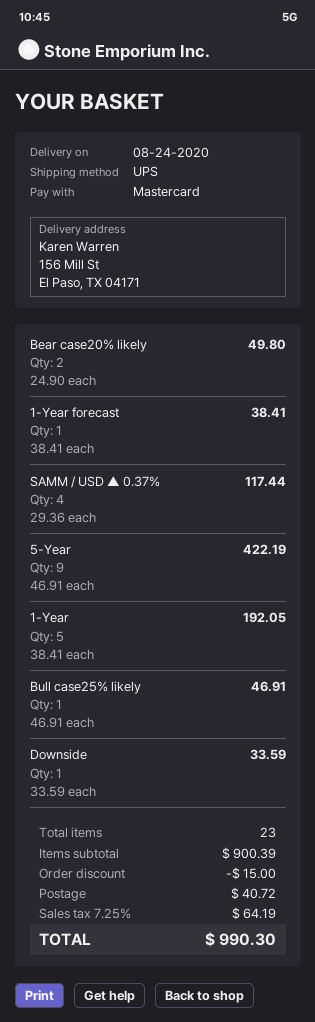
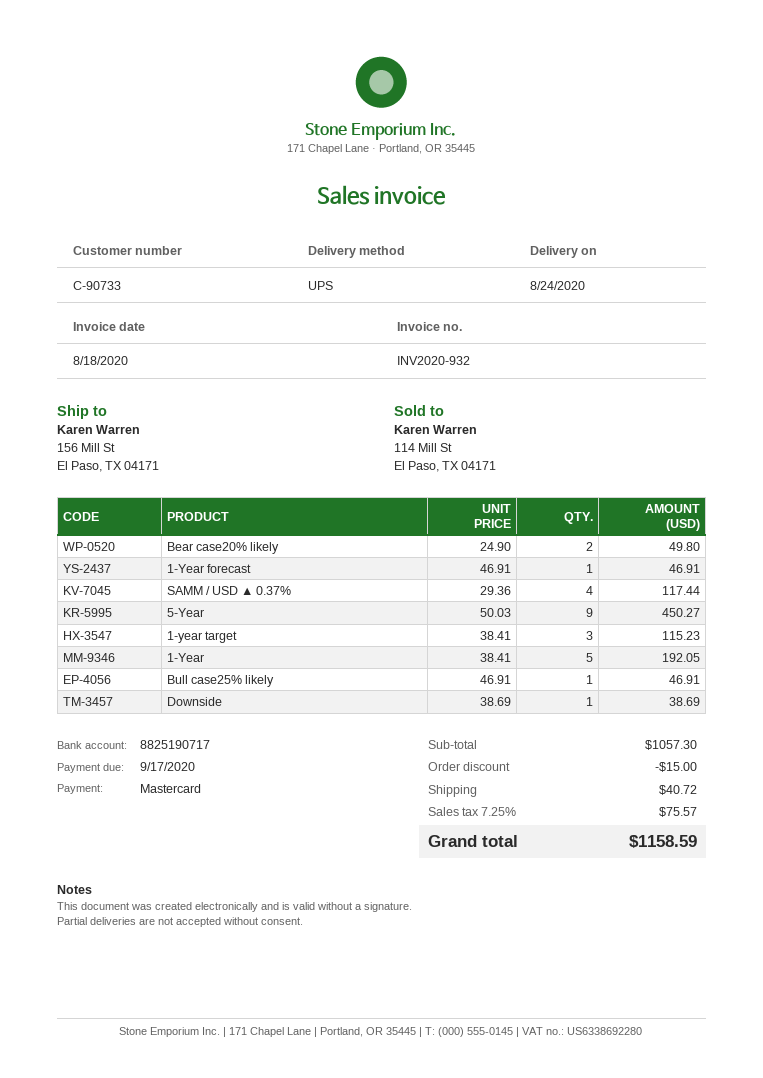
1-Year forecast: 1 x 38.41 = 38.41 -> 1 x 46.91 = 46.91
5-Year: 9 x 46.91 = 422.19 -> 9 x 50.03 = 450.27
Downside: 1 x 33.59 = 33.59 -> 1 x 38.69 = 38.69
1-year target: none -> 3 x 38.41 = 115.23
subtotal: 900.39 -> 1057.30
tax: 7.25% = 64.19 -> 7.25% = 75.57
total: 990.30 -> 1158.59

